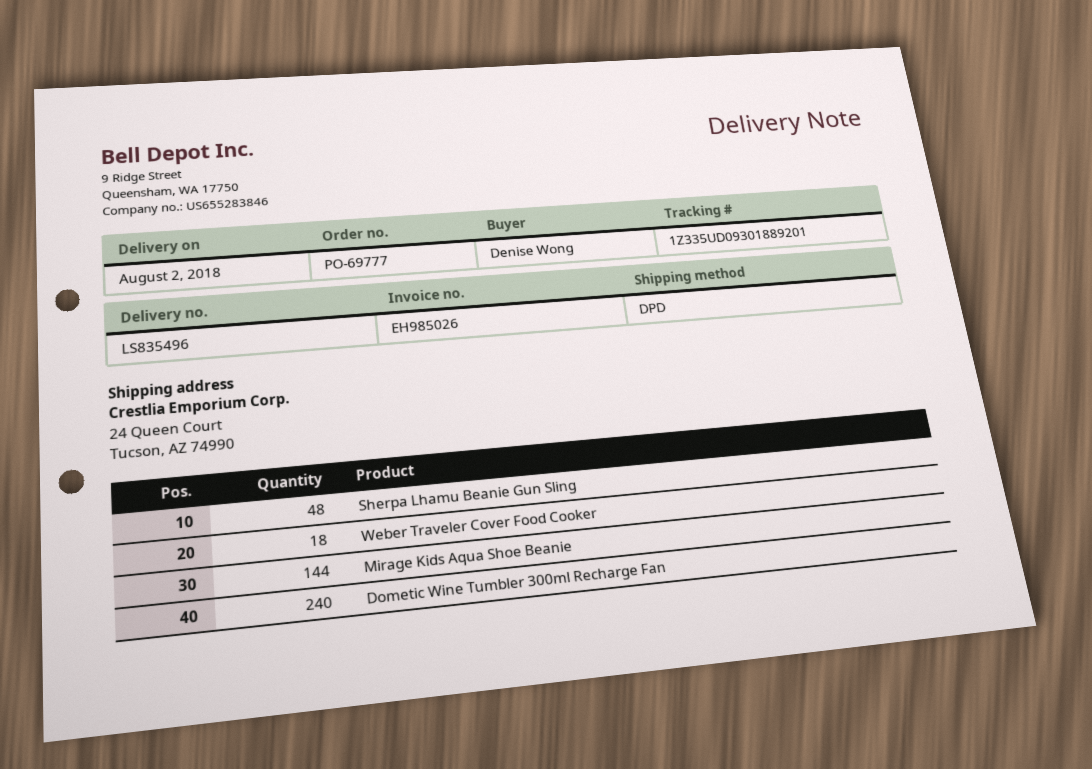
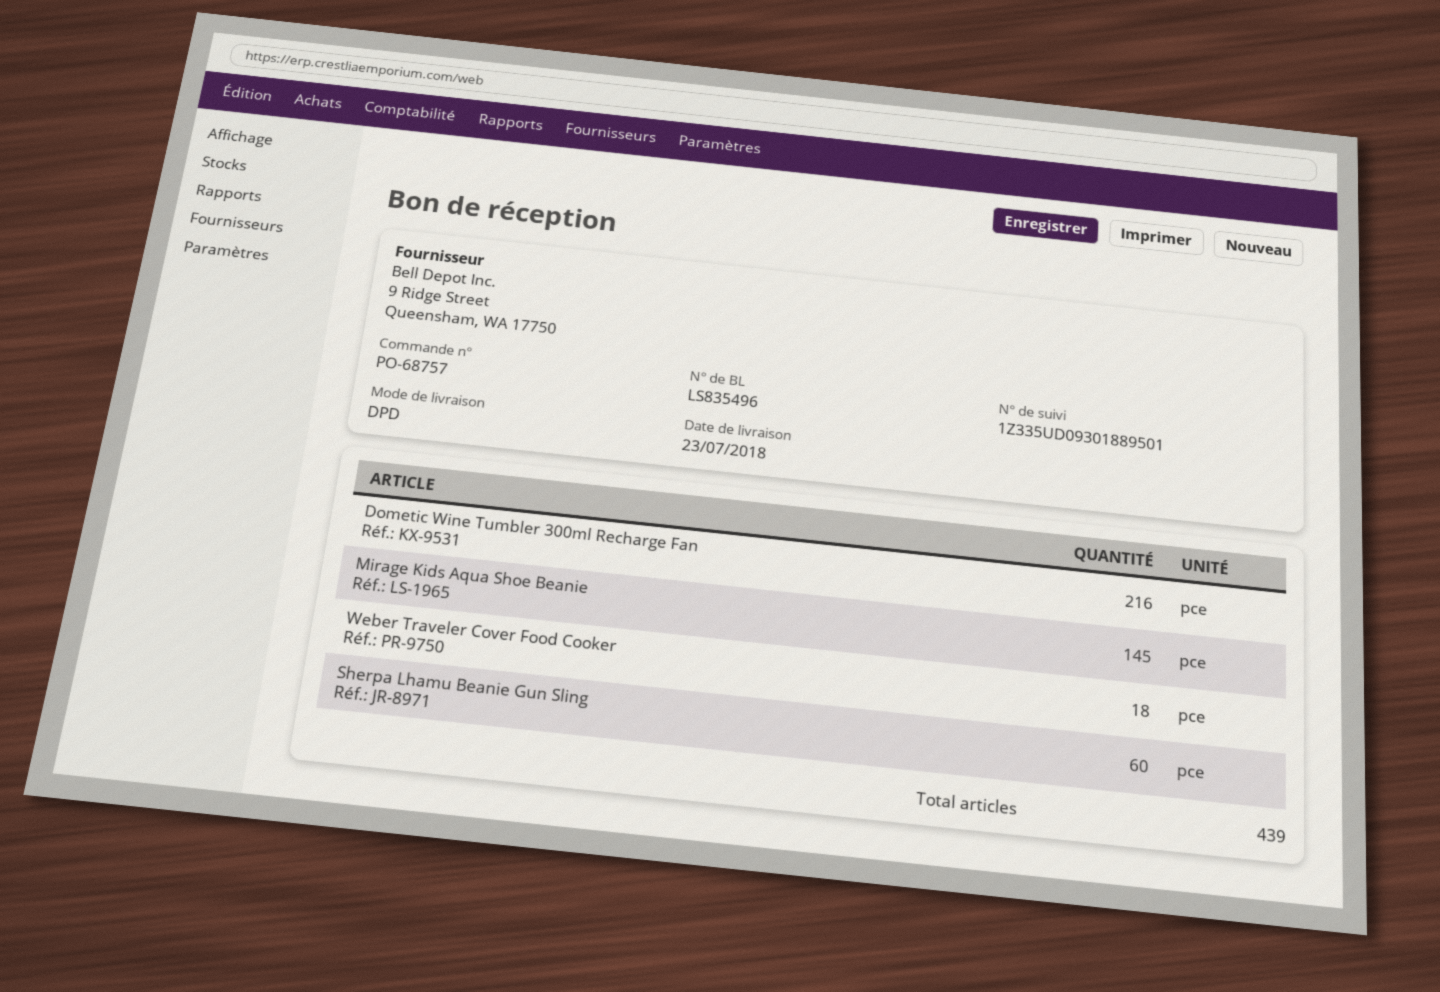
order number: PO-69777 -> PO-68757
delivery date: 2018-08-02 -> 2018-07-23
tracking number: 1Z335UD09301889201 -> 1Z335UD09301889501
Sherpa Lhamu Beanie Gun Sling: 48 -> 60
Mirage Kids Aqua Shoe Beanie: 144 -> 145
Dometic Wine Tumbler 300ml Recharge Fan: 240 -> 216

